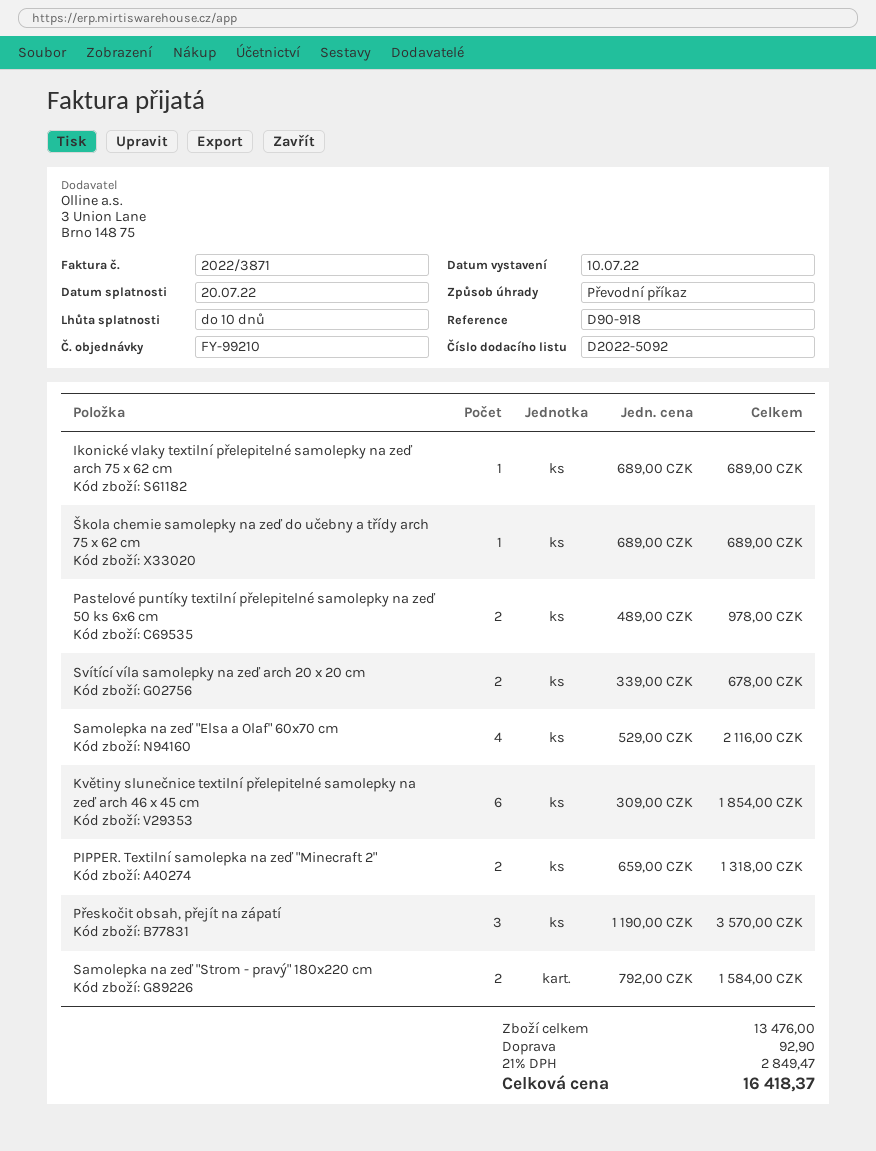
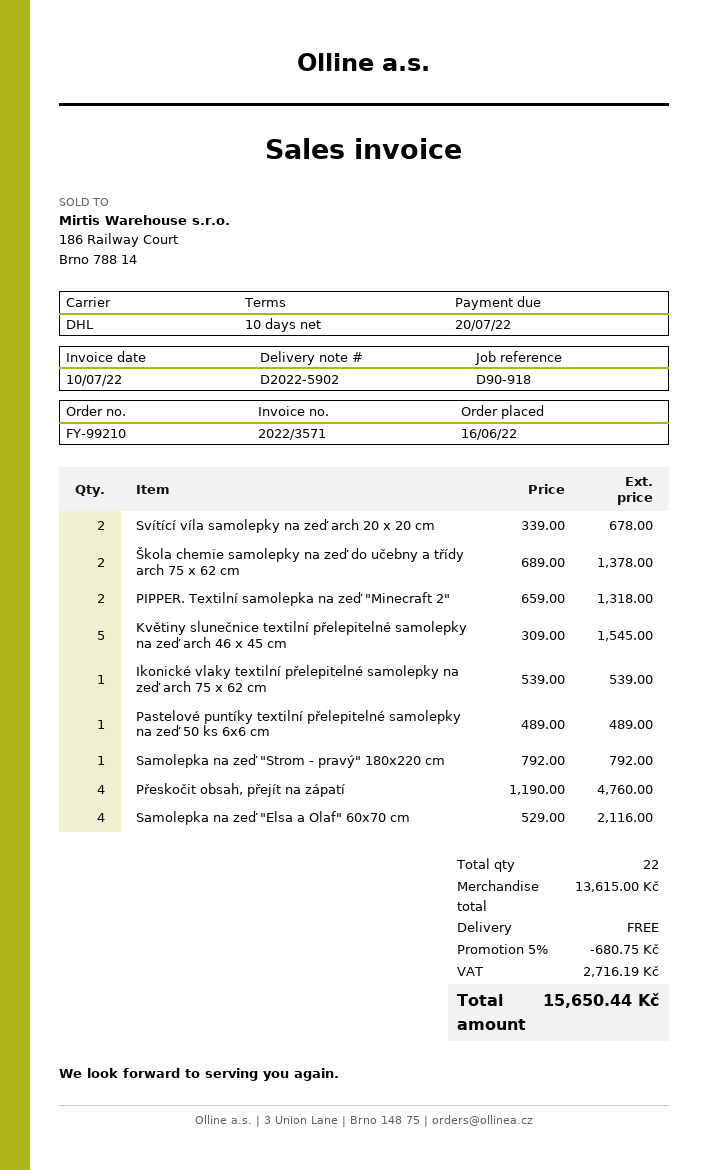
delivery note number: D2022-5092 -> D2022-5902
invoice number: 2022/3871 -> 2022/3571
Ikonické vlaky textilní přelepitelné samolepky na zeď arch 75 x 62 cm: 1 x 689.00 = 689.00 -> 1 x 539.00 = 539.00
Škola chemie samolepky na zeď do učebny a třídy arch 75 x 62 cm: 1 x 689.00 = 689.00 -> 2 x 689.00 = 1378.00
Pastelové puntíky textilní přelepitelné samolepky na zeď 50 ks 6x6 cm: 2 x 489.00 = 978.00 -> 1 x 489.00 = 489.00
Květiny slunečnice textilní přelepitelné samolepky na zeď arch 46 x 45 cm: 6 x 309.00 = 1854.00 -> 5 x 309.00 = 1545.00
Přeskočit obsah, přejít na zápatí: 3 x 1190.00 = 3570.00 -> 4 x 1190.00 = 4760.00
Samolepka na zeď "Strom - pravý" 180x220 cm: 2 x 792.00 = 1584.00 -> 1 x 792.00 = 792.00
subtotal: 13476.00 -> 13615.00
discount: none -> 5% = 680.75
shipping: 92.90 -> 0.00
tax: 2849.47 -> 2716.19
total: 16418.37 -> 15650.44

